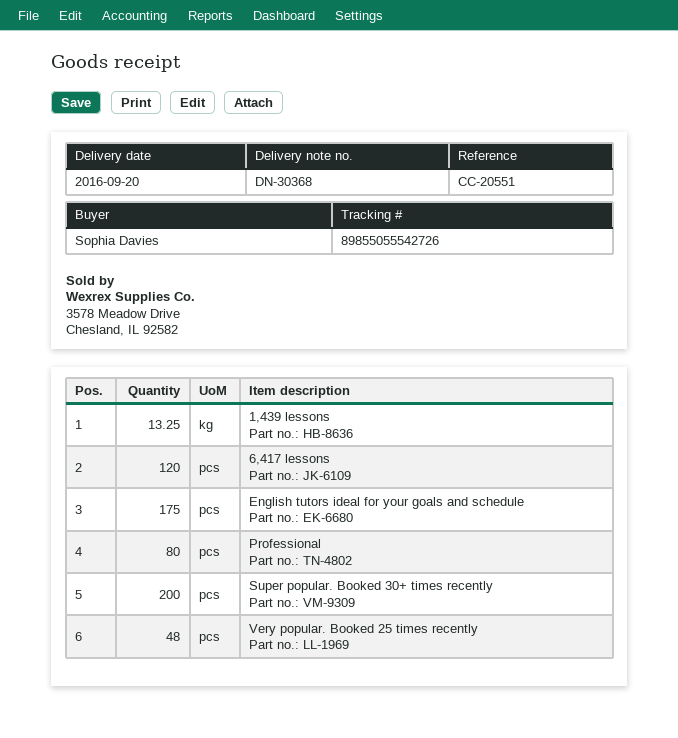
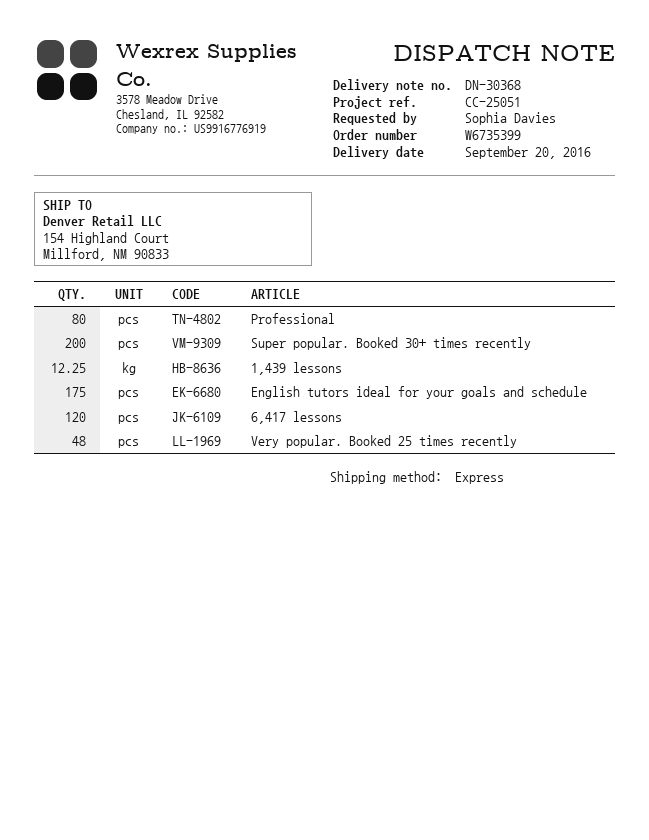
reference: CC-20551 -> CC-25051
1,439 lessons: 13.25 -> 12.25

